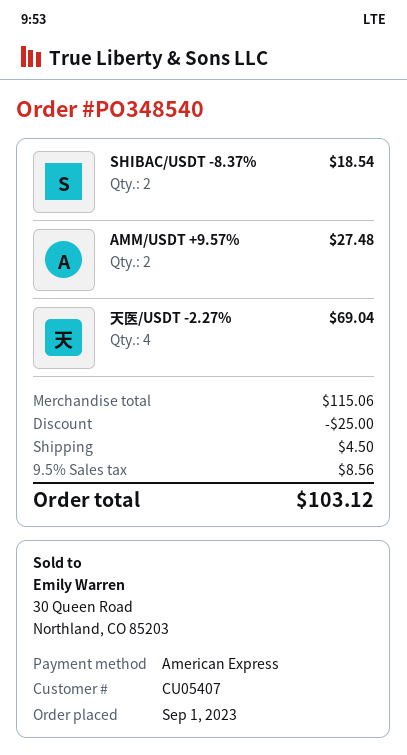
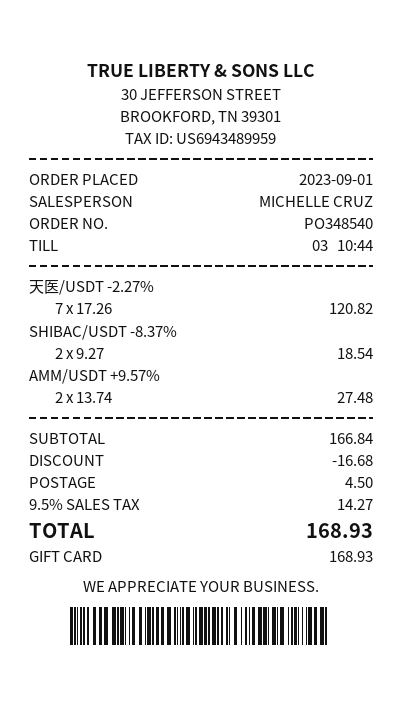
payment method: American Express -> gift card
天医/USDT -2.27%: 4 for 69.04 -> 7 for 120.82
subtotal: 115.06 -> 166.84
discount: 25.00 -> 16.68
tax: 9.5% = 8.56 -> 9.5% = 14.27
total: 103.12 -> 168.93

